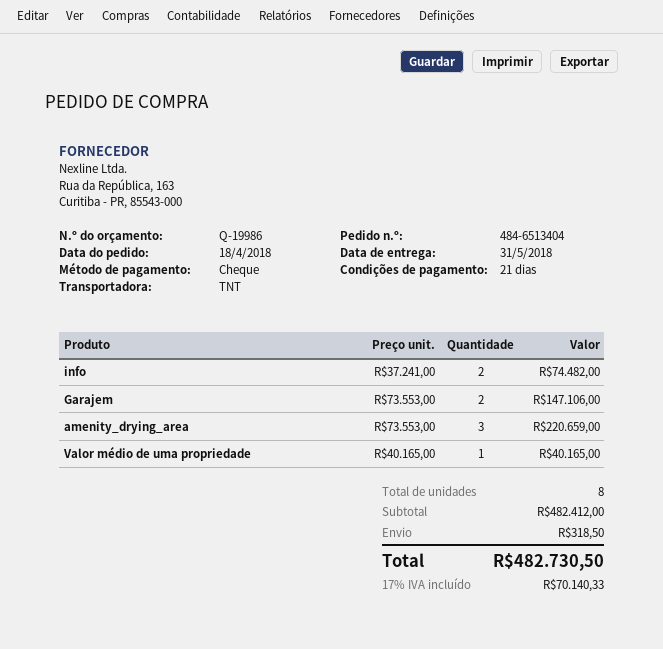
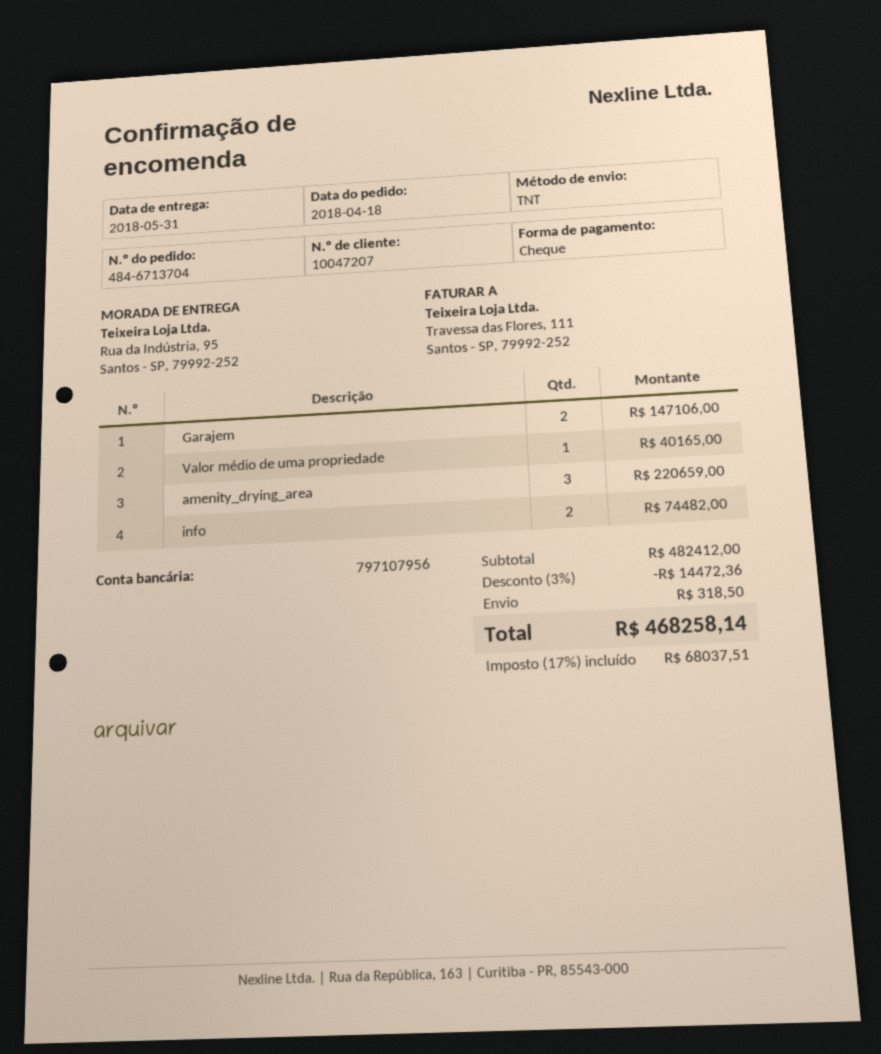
order number: 484-6513404 -> 484-6713704
discount: none -> 3% = 14472.36
tax: 17% = 70140.33 -> 17% = 68037.51
total: 482730.50 -> 468258.14

